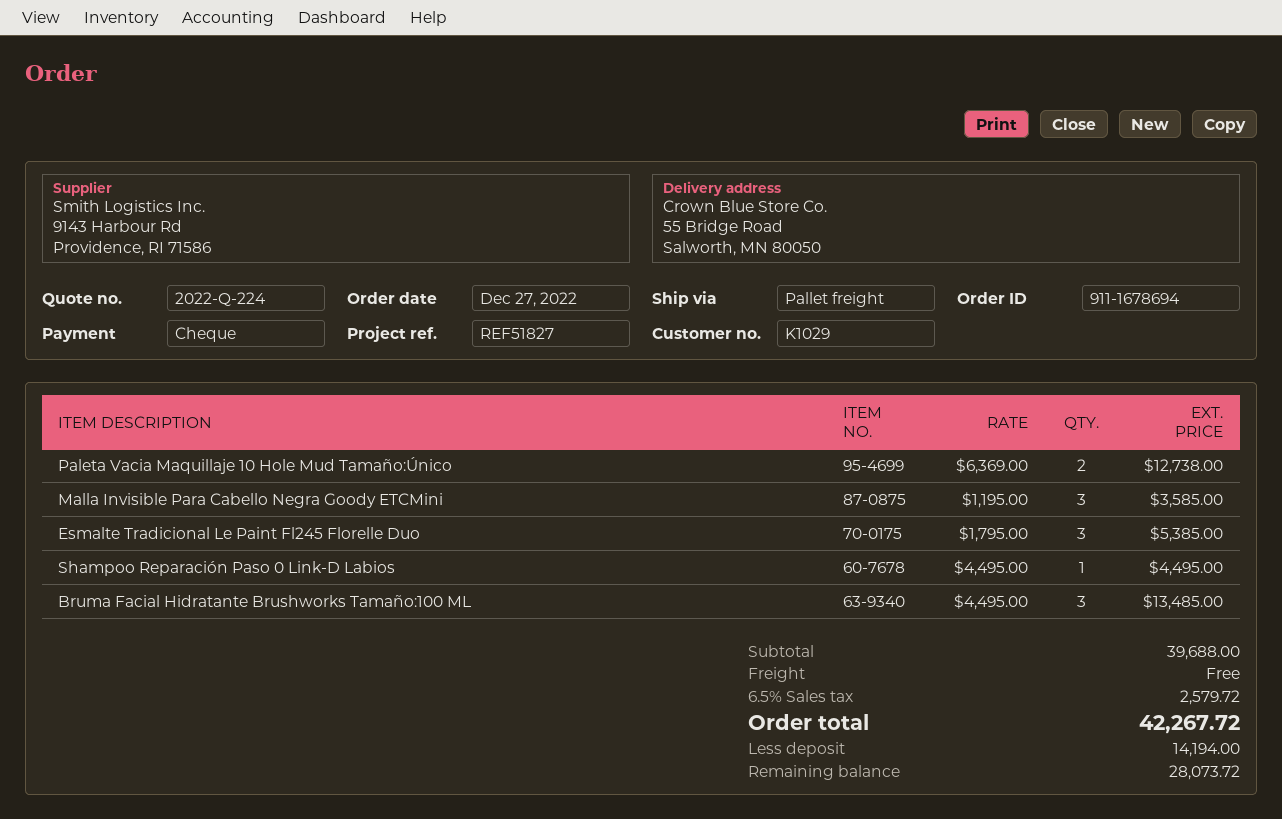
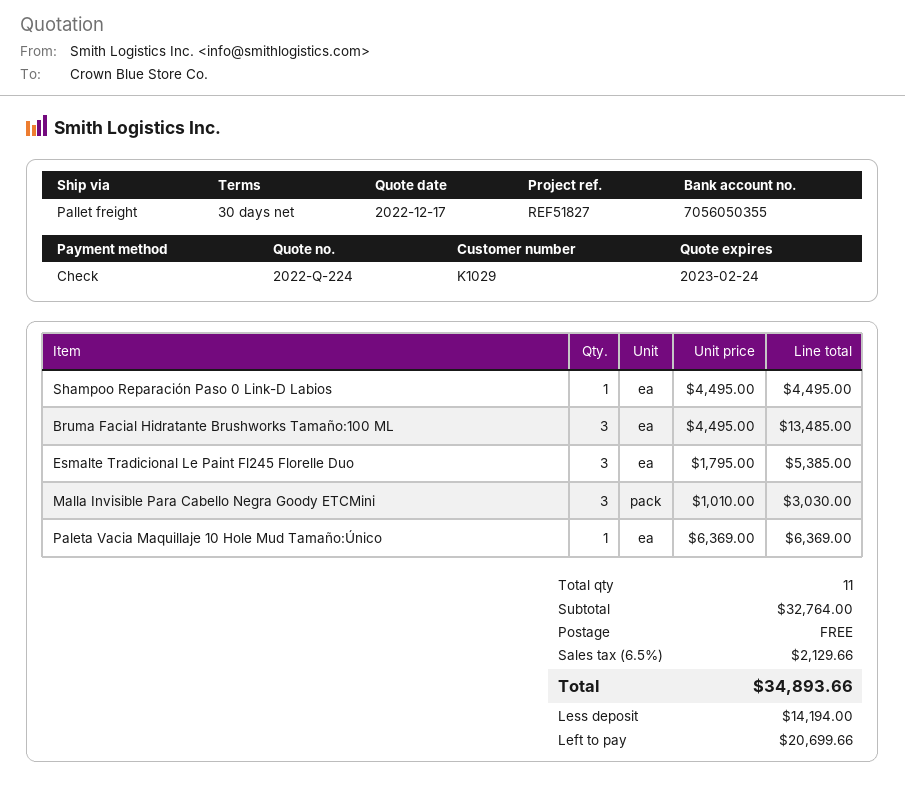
Paleta Vacia Maquillaje 10 Hole Mud Tamaño:Único: 2 x 6369.00 = 12738.00 -> 1 x 6369.00 = 6369.00
Malla Invisible Para Cabello Negra Goody ETCMini: 3 x 1195.00 = 3585.00 -> 3 x 1010.00 = 3030.00
subtotal: 39688.00 -> 32764.00
tax: 6.5% = 2579.72 -> 6.5% = 2129.66
total: 42267.72 -> 34893.66
balance: 28073.72 -> 20699.66

